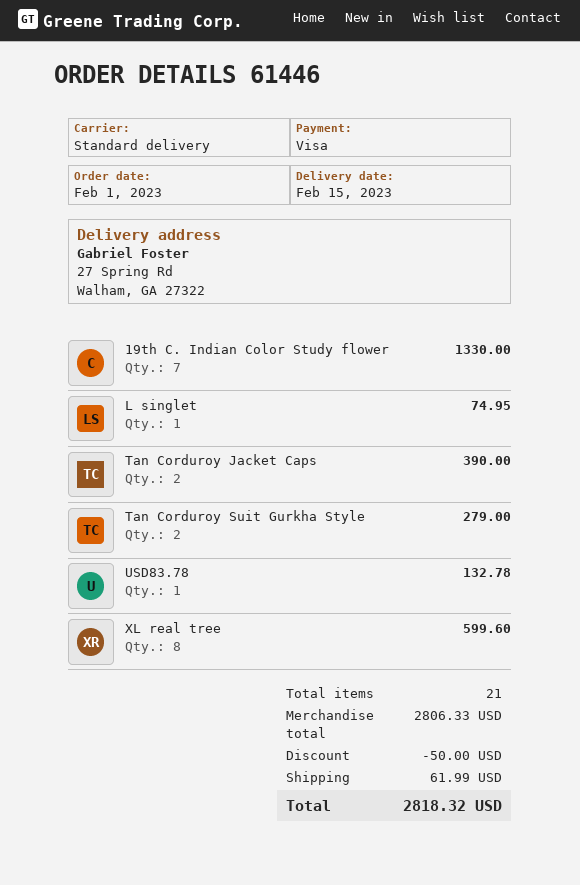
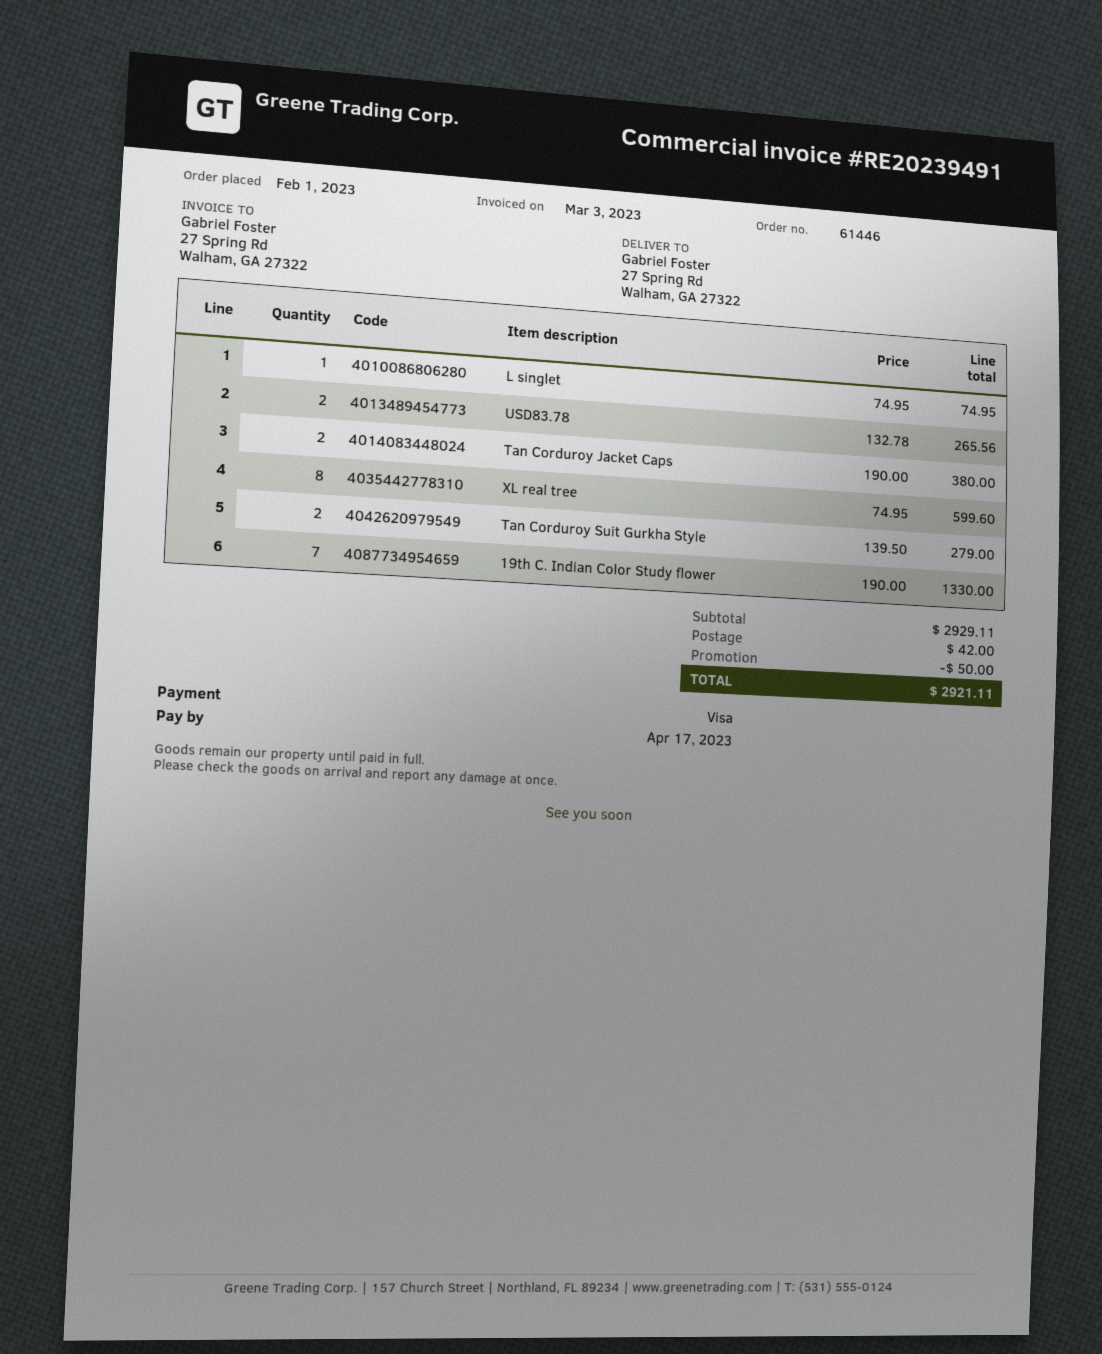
Tan Corduroy Jacket Caps: 2 for 390.00 -> 2 for 380.00
USD83.78: 1 for 132.78 -> 2 for 265.56
subtotal: 2806.33 -> 2929.11
shipping: 61.99 -> 42.00
total: 2818.32 -> 2921.11

